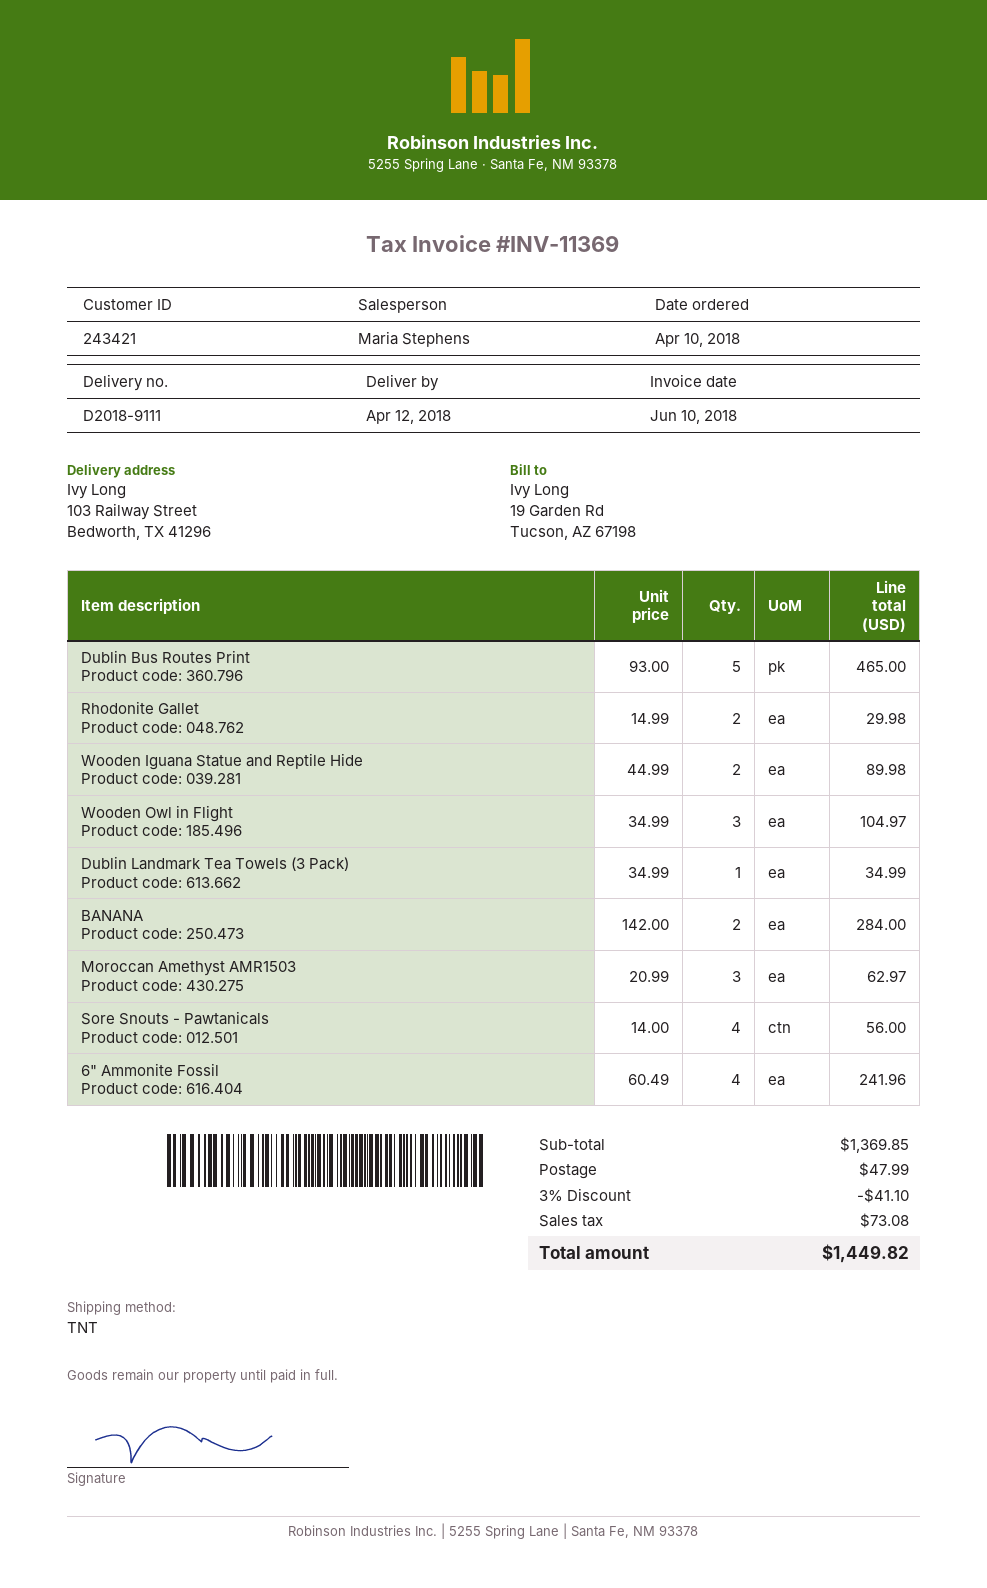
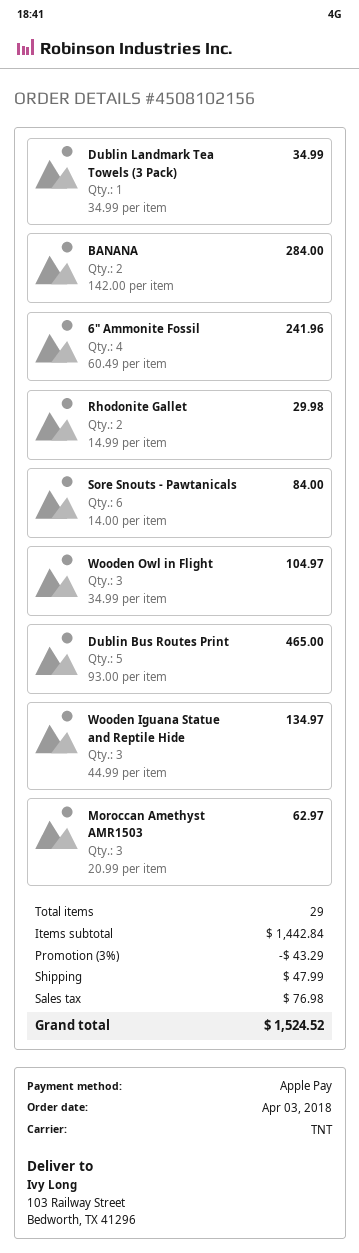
order date: 2018-04-10 -> 2018-04-03
Wooden Iguana Statue and Reptile Hide: 2 x 44.99 = 89.98 -> 3 x 44.99 = 134.97
Sore Snouts - Pawtanicals: 4 x 14.00 = 56.00 -> 6 x 14.00 = 84.00
subtotal: 1369.85 -> 1442.84
discount: 3% = 41.10 -> 3% = 43.29
tax: 73.08 -> 76.98
total: 1449.82 -> 1524.52

